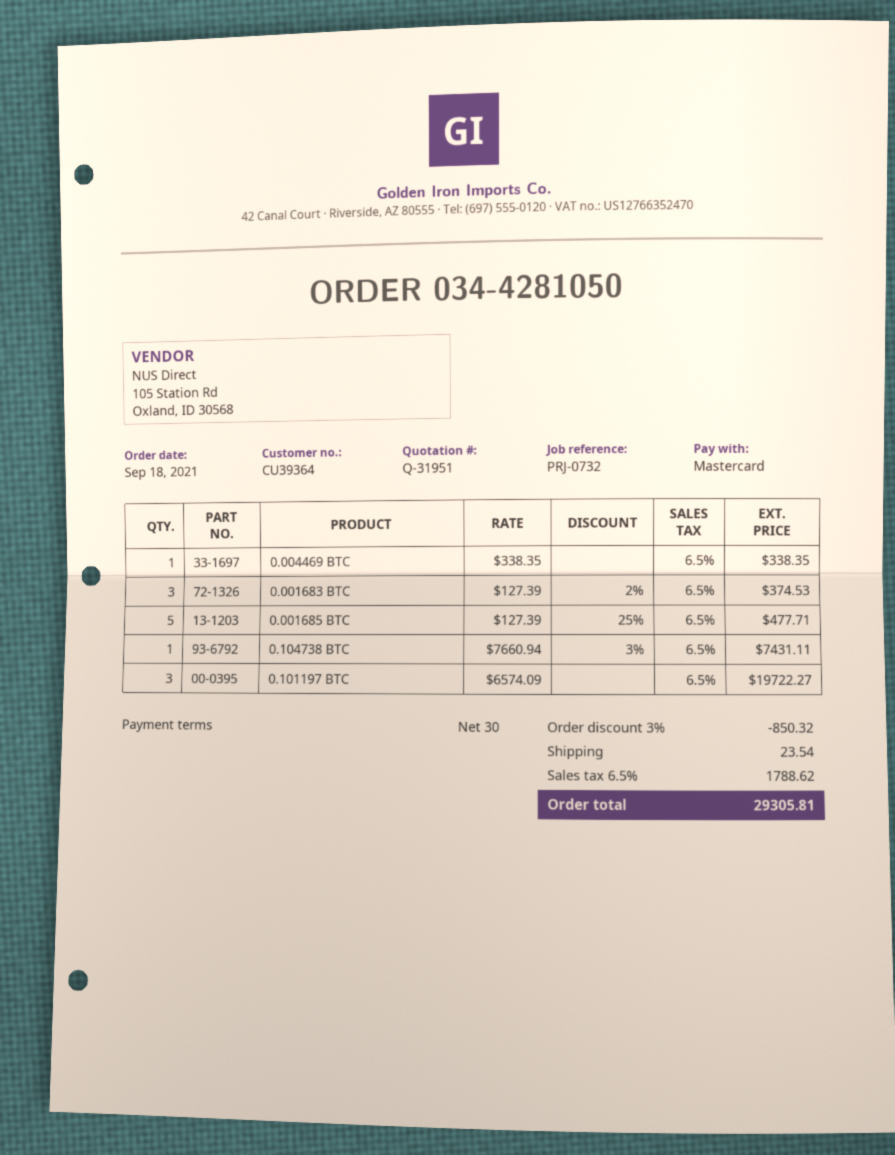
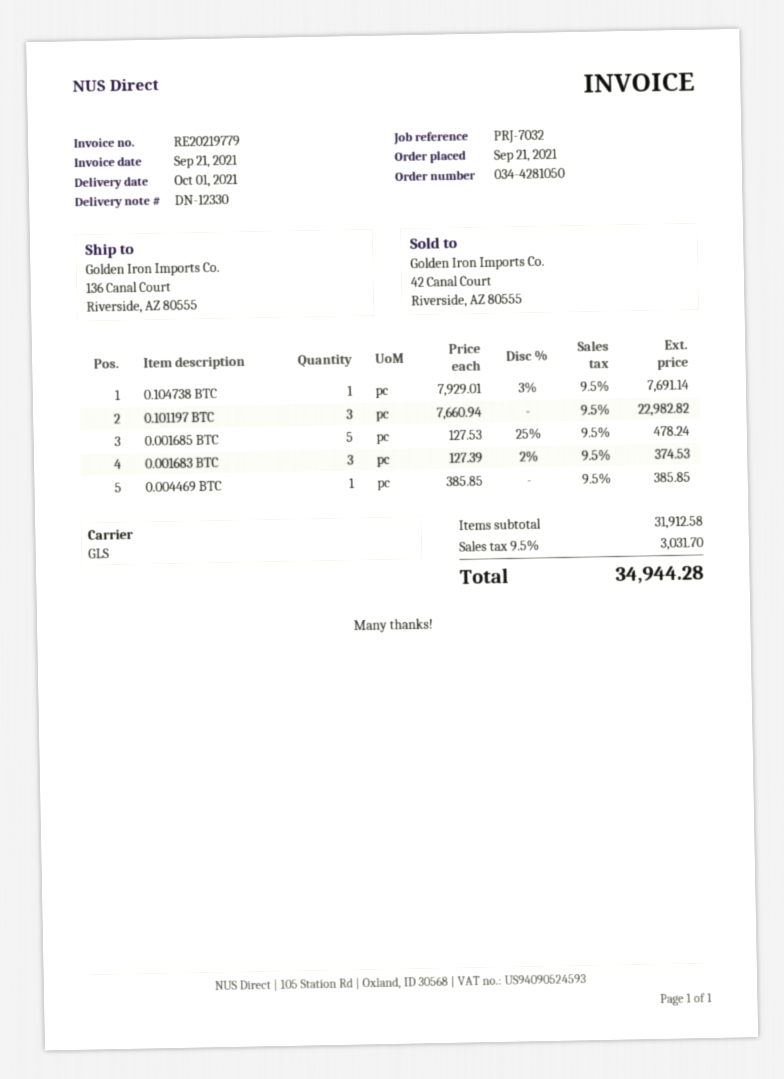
order date: 2021-09-18 -> 2021-09-21
reference: PRJ-0732 -> PRJ-7032
0.004469 BTC: 1 x 338.35 = 338.35 -> 1 x 385.85 = 385.85
0.001685 BTC: 5 x 127.39 - 25% = 477.71 -> 5 x 127.53 - 25% = 478.24
0.104738 BTC: 1 x 7660.94 - 3% = 7431.11 -> 1 x 7929.01 - 3% = 7691.14
0.101197 BTC: 3 x 6574.09 = 19722.27 -> 3 x 7660.94 = 22982.82
discount: 3% = 850.32 -> none
shipping: 23.54 -> none
tax: 6.5% = 1788.62 -> 9.5% = 3031.70
total: 29305.81 -> 34944.28

